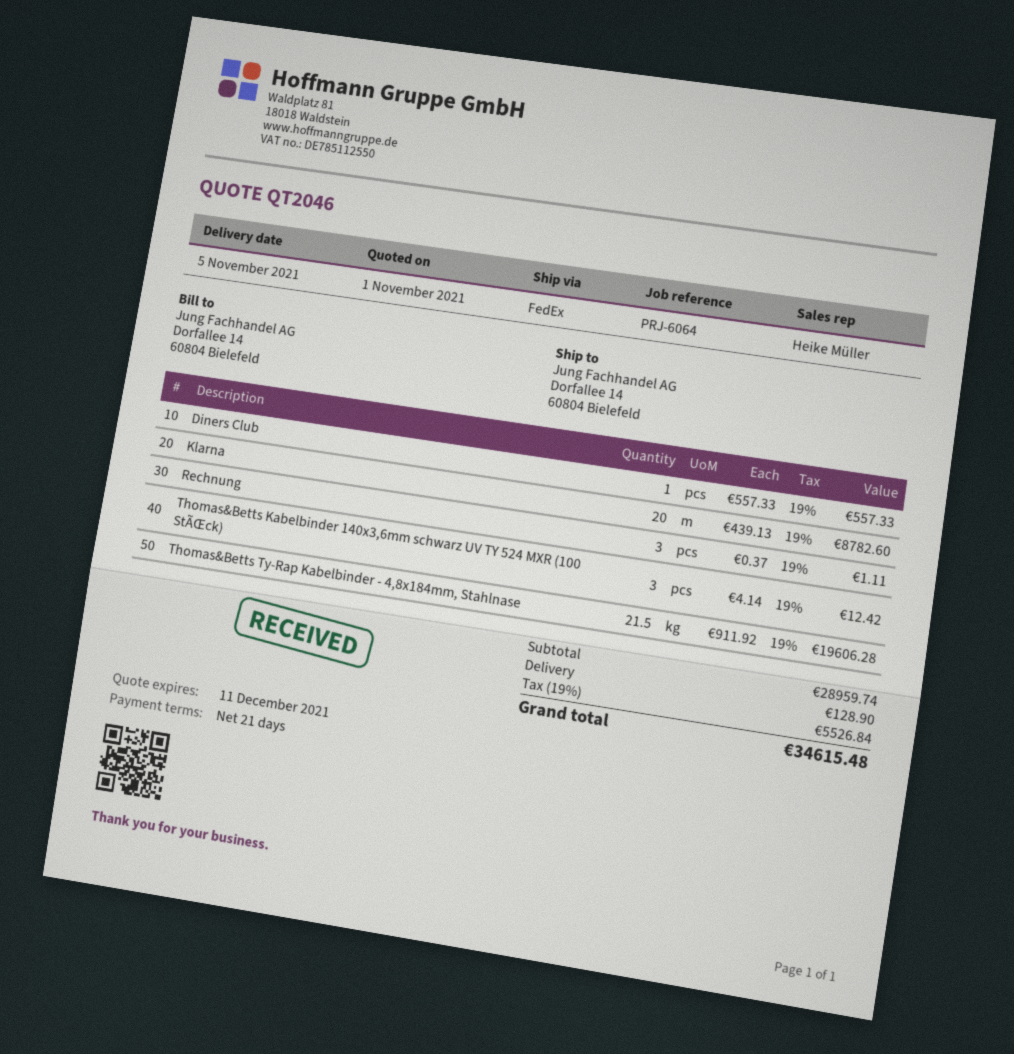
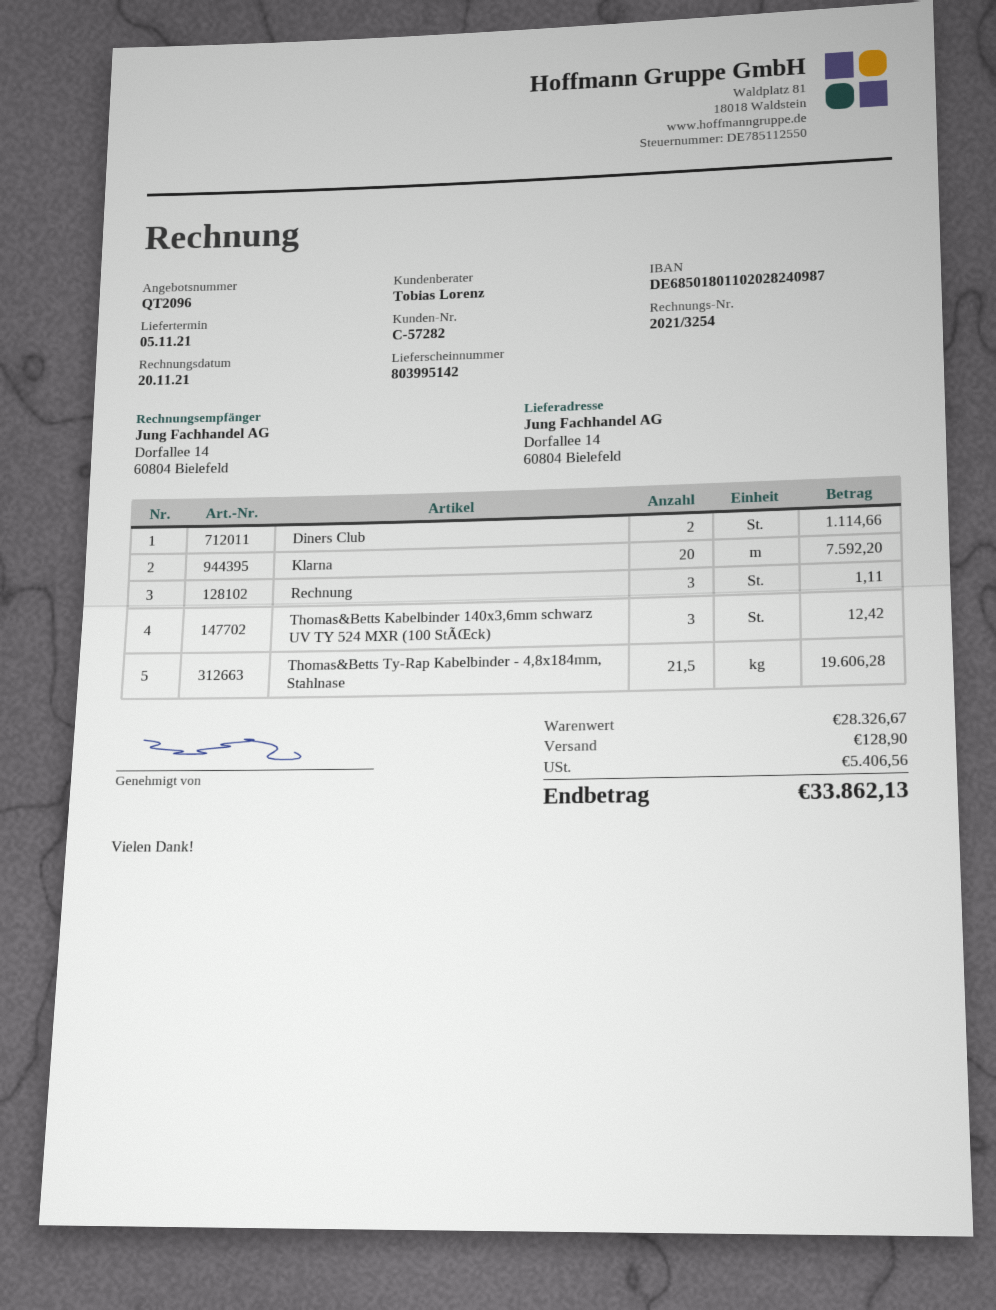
quote number: QT2046 -> QT2096
sales rep: Heike Müller -> Tobias Lorenz
Diners Club: 1 for 557.33 -> 2 for 1114.66
Klarna: 20 for 8782.60 -> 20 for 7592.20
subtotal: 28959.74 -> 28326.67
tax: 5526.84 -> 5406.56
total: 34615.48 -> 33862.13

